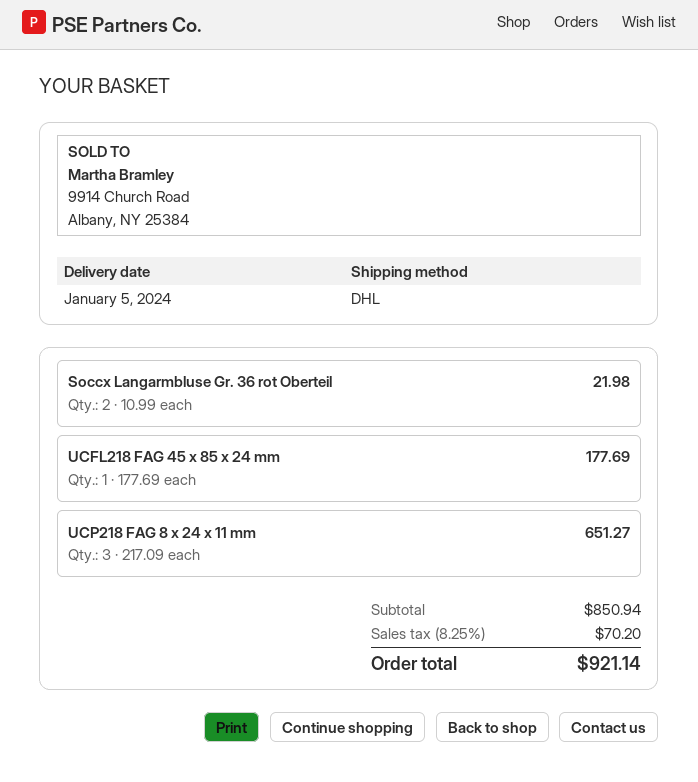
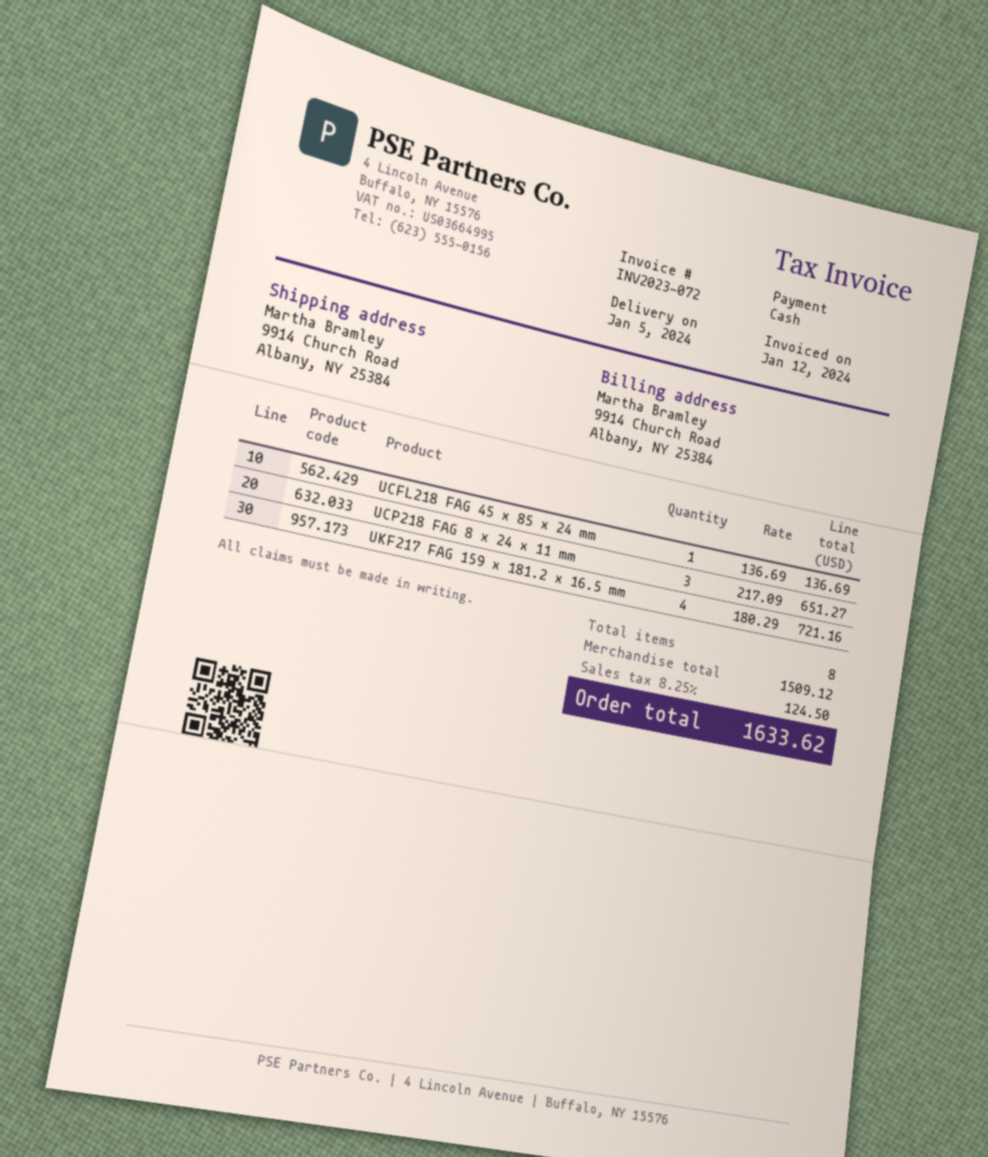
Soccx Langarmbluse Gr. 36 rot Oberteil: 2 x 10.99 = 21.98 -> none
UCFL218 FAG 45 x 85 x 24 mm: 1 x 177.69 = 177.69 -> 1 x 136.69 = 136.69
UKF217 FAG 159 x 181.2 x 16.5 mm: none -> 4 x 180.29 = 721.16
subtotal: 850.94 -> 1509.12
tax: 8.25% = 70.20 -> 8.25% = 124.50
total: 921.14 -> 1633.62

